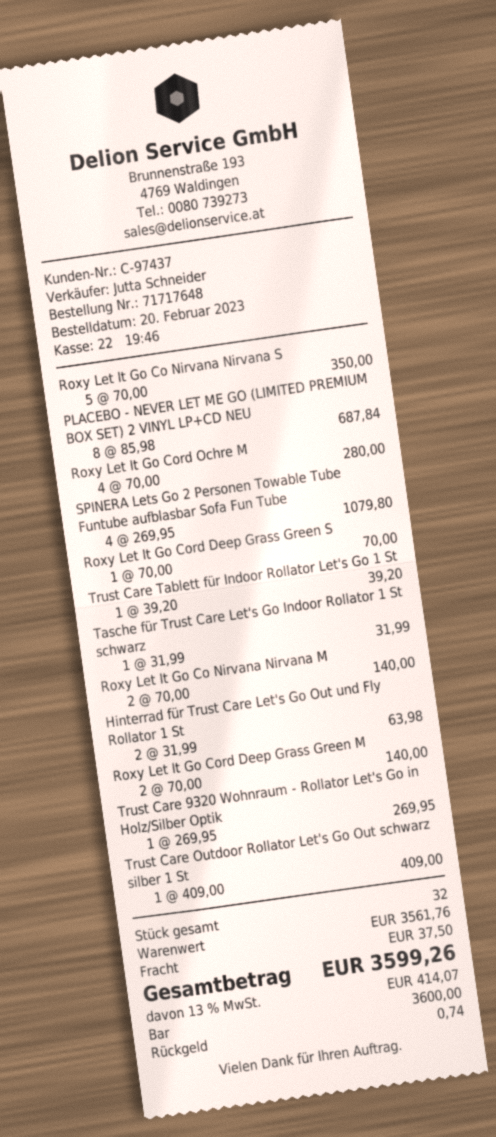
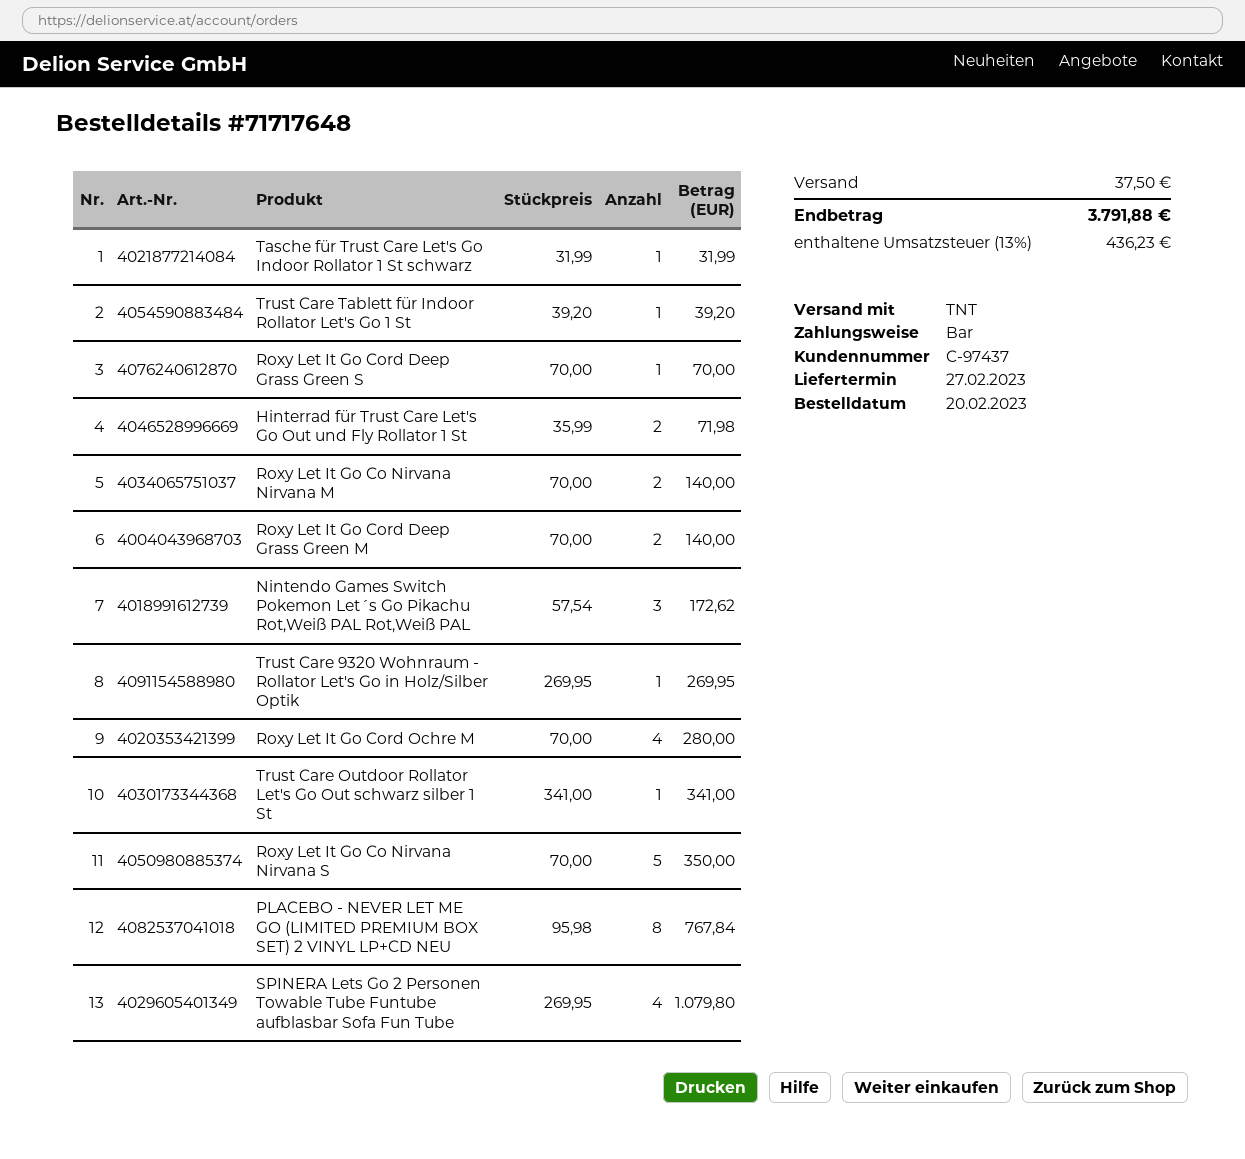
PLACEBO - NEVER LET ME GO (LIMITED PREMIUM BOX SET) 2 VINYL LP+CD NEU: 8 x 85.98 = 687.84 -> 8 x 95.98 = 767.84
Hinterrad für Trust Care Let's Go Out und Fly Rollator 1 St: 2 x 31.99 = 63.98 -> 2 x 35.99 = 71.98
Trust Care Outdoor Rollator Let's Go Out schwarz silber 1 St: 1 x 409.00 = 409.00 -> 1 x 341.00 = 341.00
Nintendo Games Switch Pokemon Let´s Go Pikachu Rot,Weiß PAL Rot,Weiß PAL: none -> 3 x 57.54 = 172.62
tax: 13% = 414.07 -> 13% = 436.23
total: 3599.26 -> 3791.88

